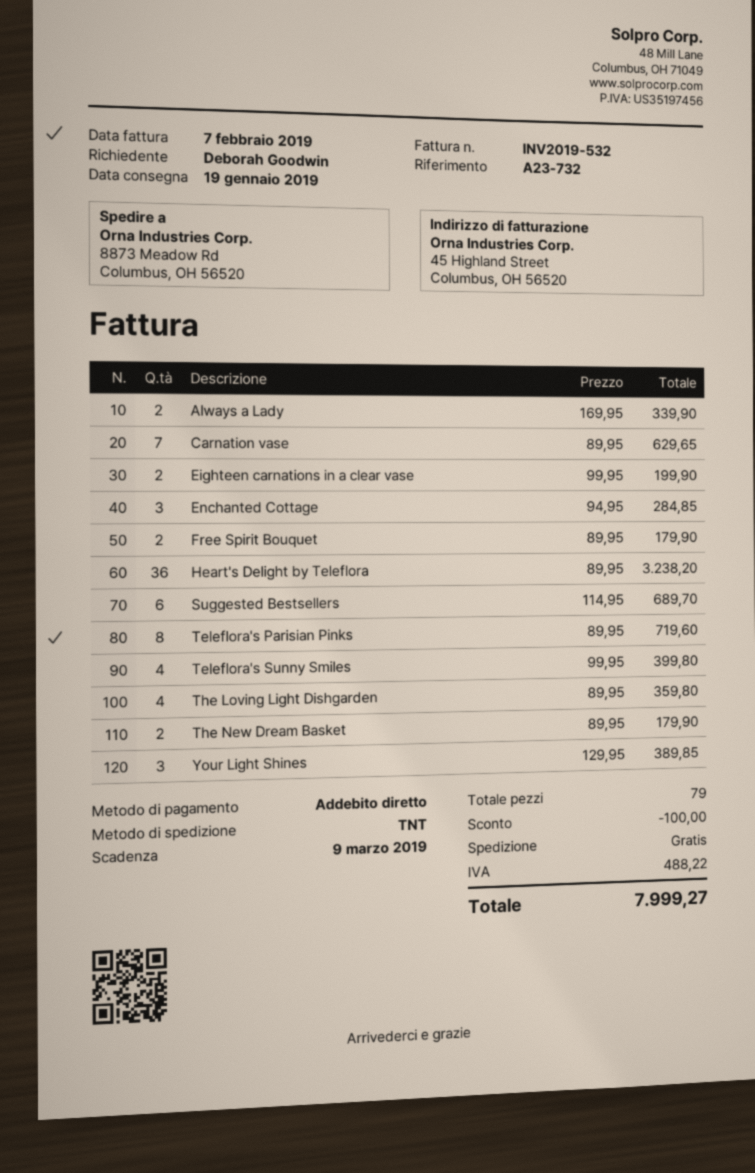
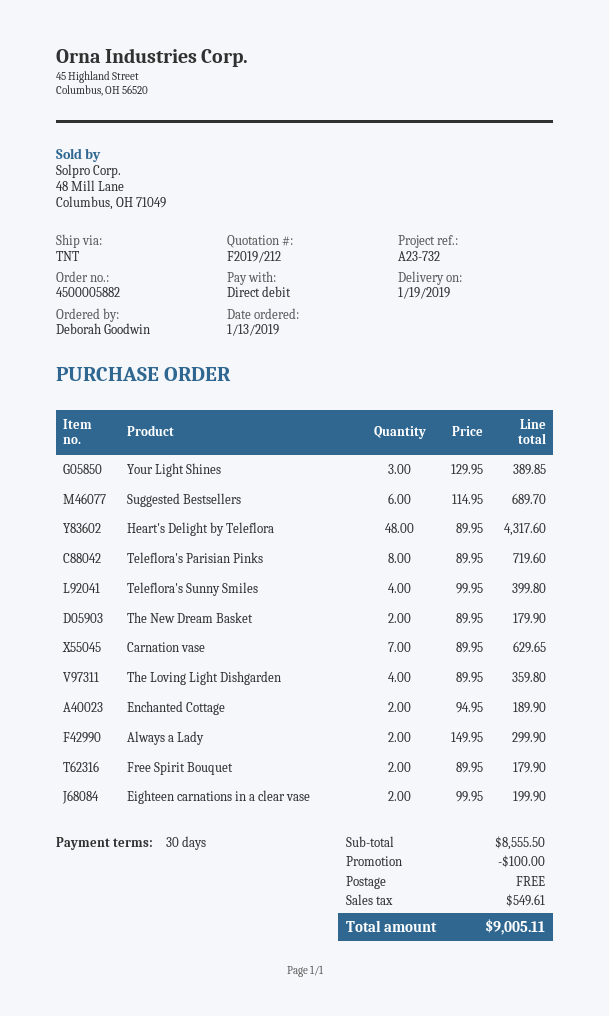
Always a Lady: 2 x 169.95 = 339.90 -> 2 x 149.95 = 299.90
Enchanted Cottage: 3 x 94.95 = 284.85 -> 2 x 94.95 = 189.90
Heart's Delight by Teleflora: 36 x 89.95 = 3238.20 -> 48 x 89.95 = 4317.60
tax: 488.22 -> 549.61
total: 7999.27 -> 9005.11

